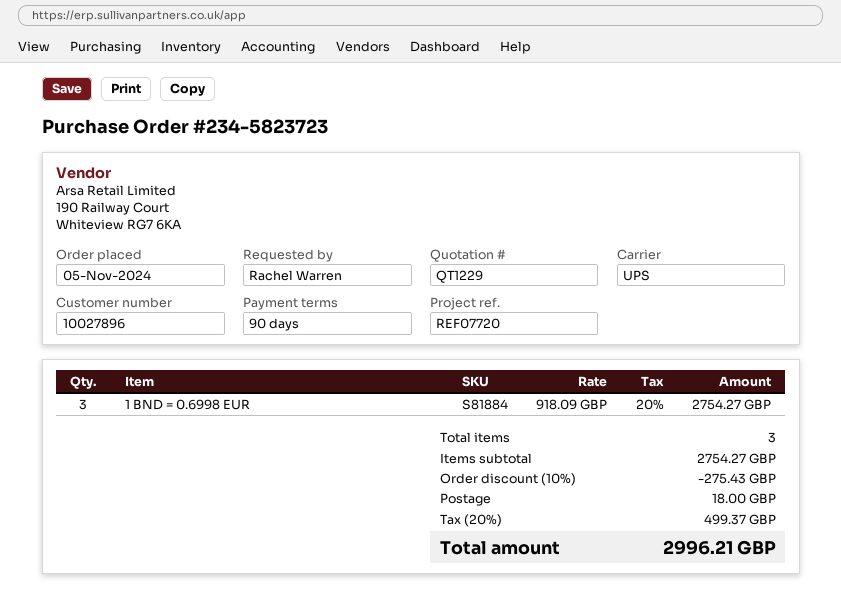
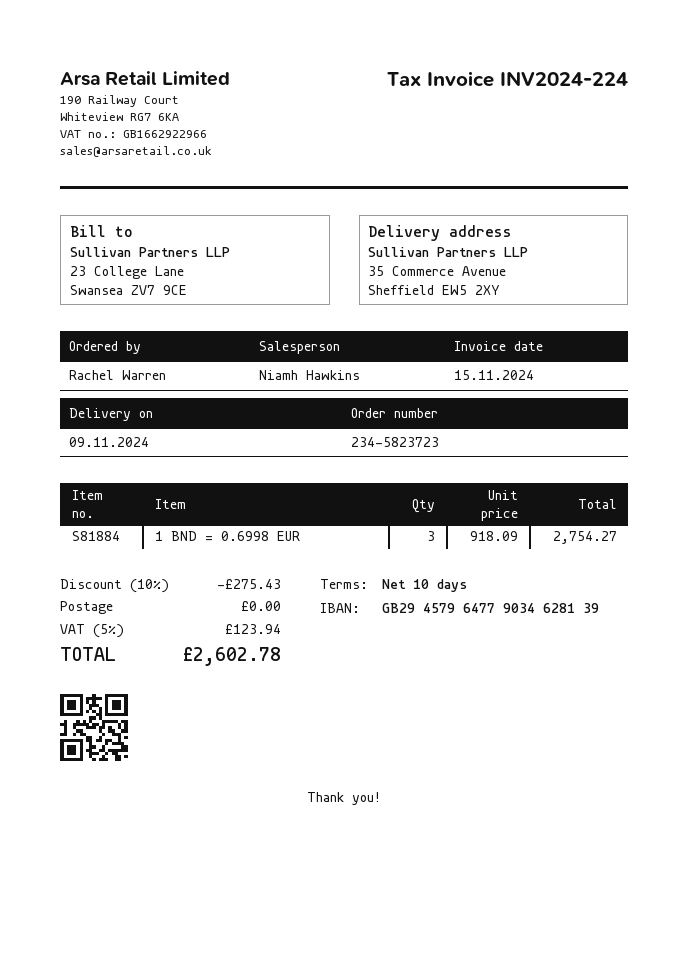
payment terms: 90 days -> 10 days
shipping: 18.00 -> 0.00
tax: 20% = 499.37 -> 5% = 123.94
total: 2996.21 -> 2602.78

